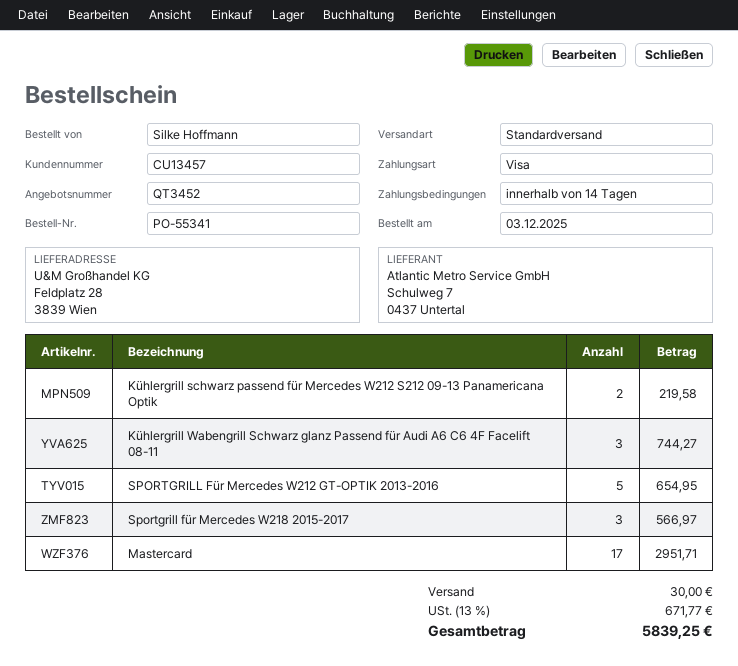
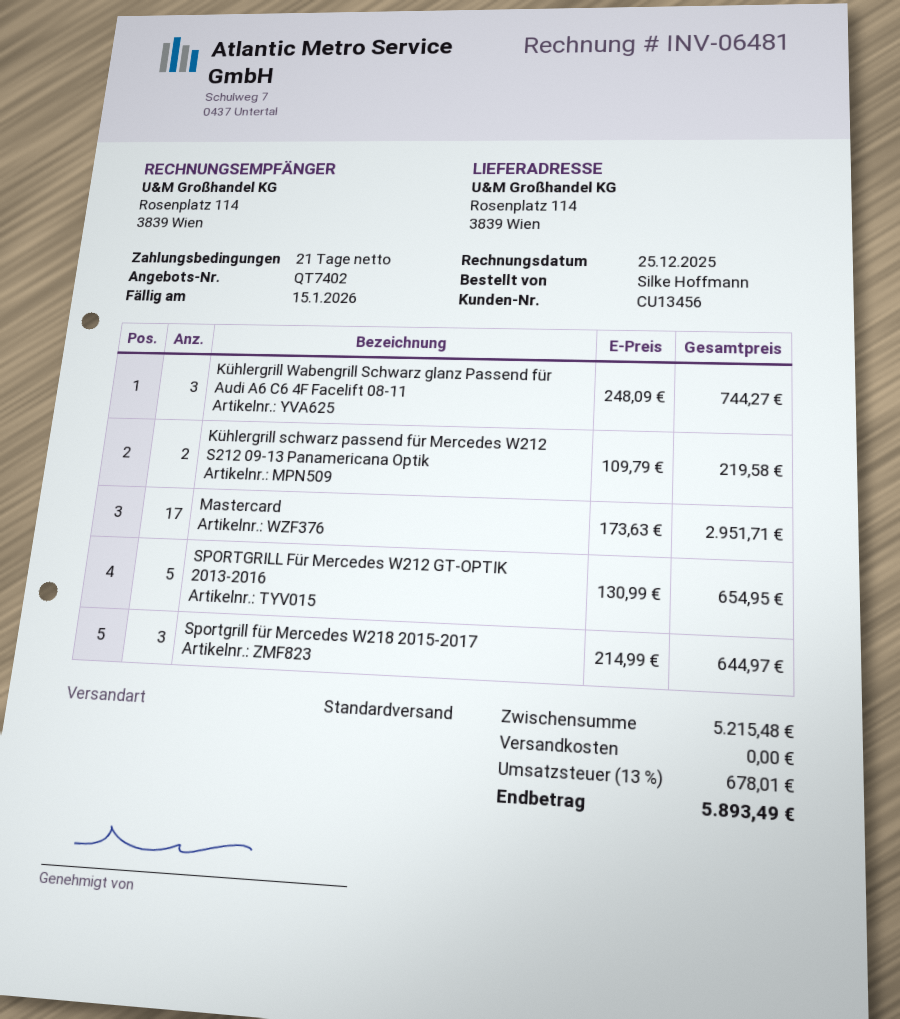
quote number: QT3452 -> QT7402
payment terms: 14 days -> 21 days
customer number: CU13457 -> CU13456
ship to: Feldplatz 28, 3839 Wien -> Rosenplatz 114, 3839 Wien
Sportgrill für Mercedes W218 2015-2017: 3 for 566.97 -> 3 for 644.97
shipping: 30.00 -> 0.00
tax: 13% = 671.77 -> 13% = 678.01
total: 5839.25 -> 5893.49

